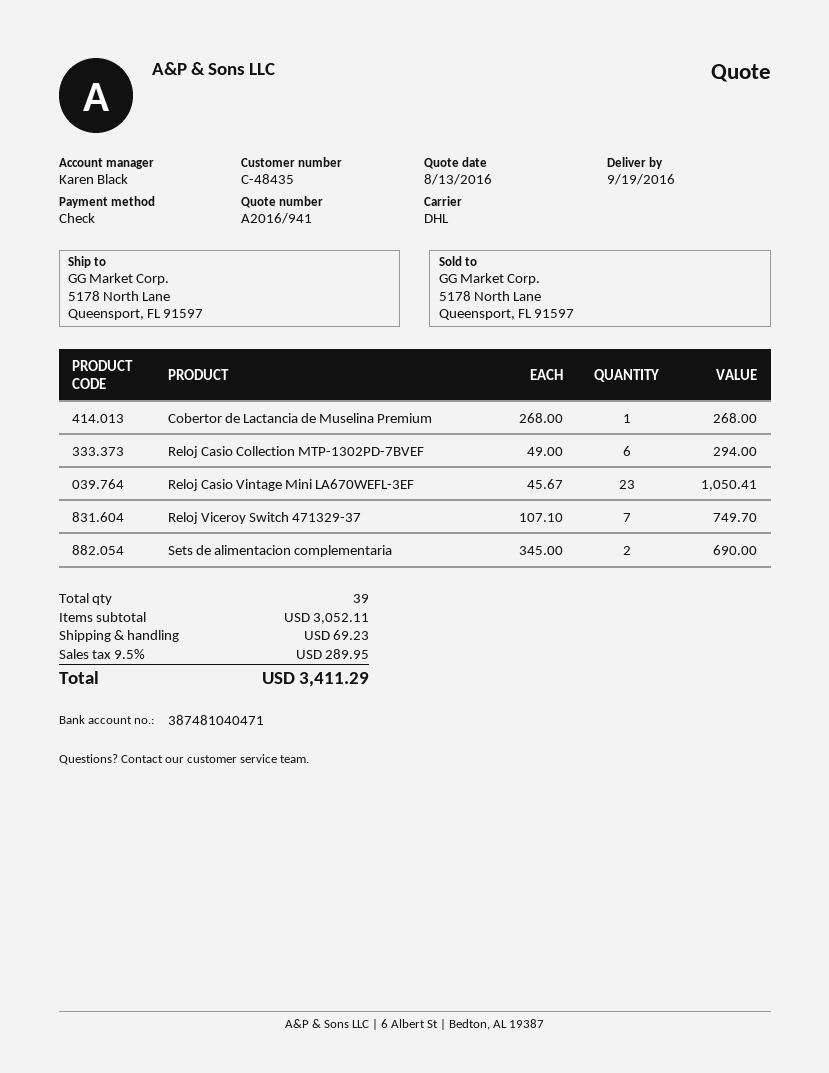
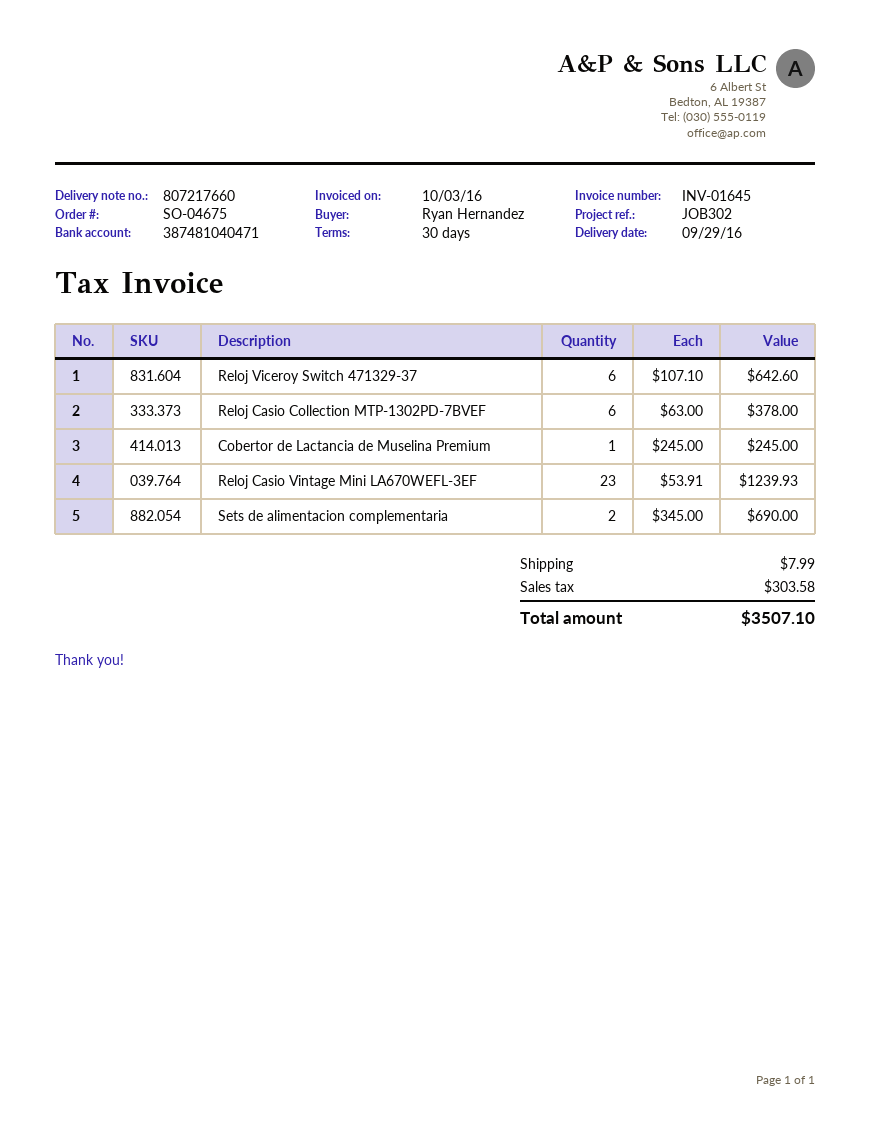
delivery date: 2016-09-19 -> 2016-09-29
Cobertor de Lactancia de Muselina Premium: 1 x 268.00 = 268.00 -> 1 x 245.00 = 245.00
Reloj Casio Collection MTP-1302PD-7BVEF: 6 x 49.00 = 294.00 -> 6 x 63.00 = 378.00
Reloj Casio Vintage Mini LA670WEFL-3EF: 23 x 45.67 = 1050.41 -> 23 x 53.91 = 1239.93
Reloj Viceroy Switch 471329-37: 7 x 107.10 = 749.70 -> 6 x 107.10 = 642.60
shipping: 69.23 -> 7.99
tax: 289.95 -> 303.58
total: 3411.29 -> 3507.10

